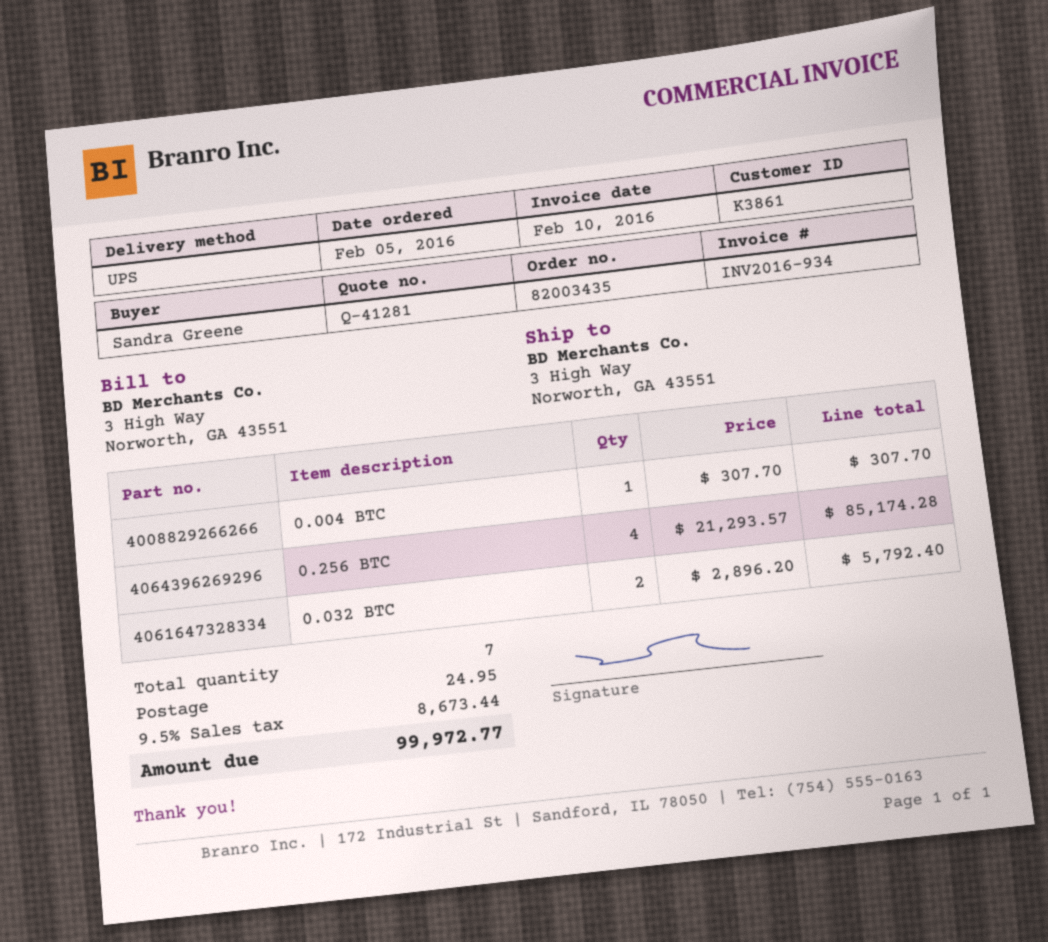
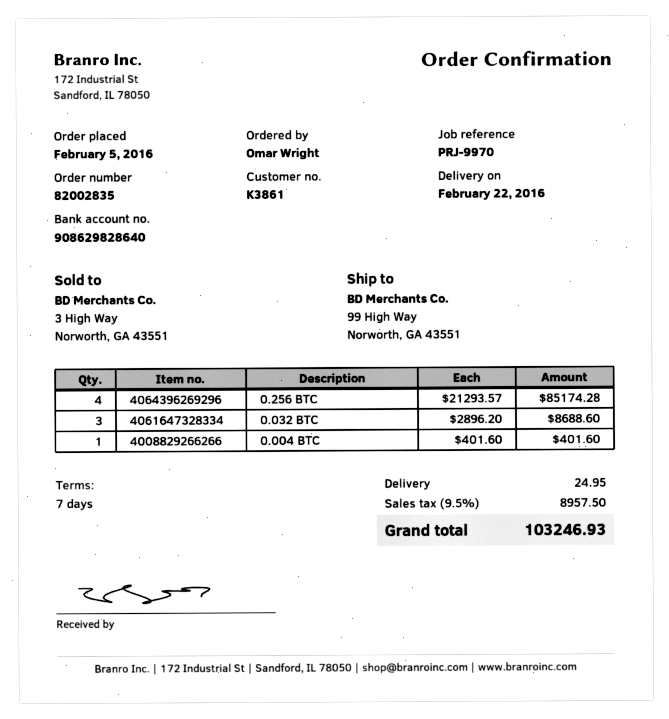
order number: 82003435 -> 82002835
ordered by: Sandra Greene -> Omar Wright
ship to: 3 High Way, Norworth, GA 43551 -> 99 High Way, Norworth, GA 43551
0.004 BTC: 1 x 307.70 = 307.70 -> 1 x 401.60 = 401.60
0.032 BTC: 2 x 2896.20 = 5792.40 -> 3 x 2896.20 = 8688.60
tax: 9.5% = 8673.44 -> 9.5% = 8957.50
total: 99972.77 -> 103246.93

